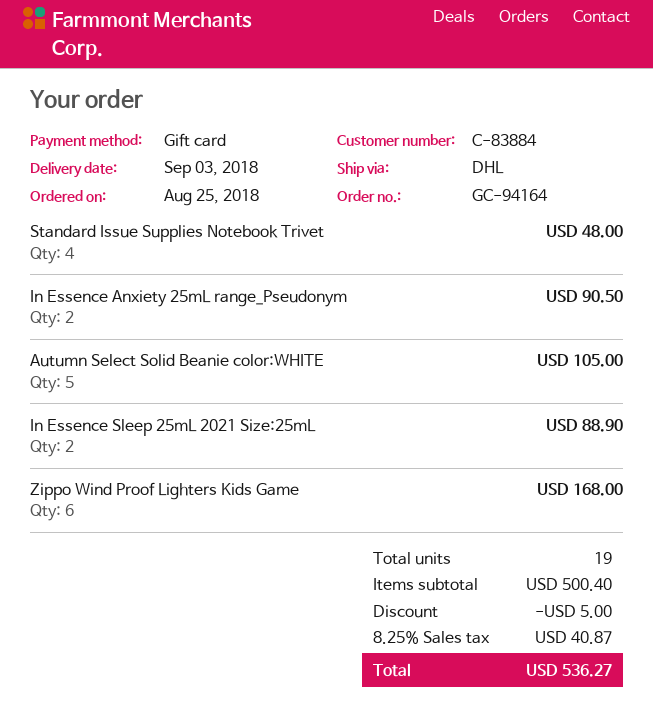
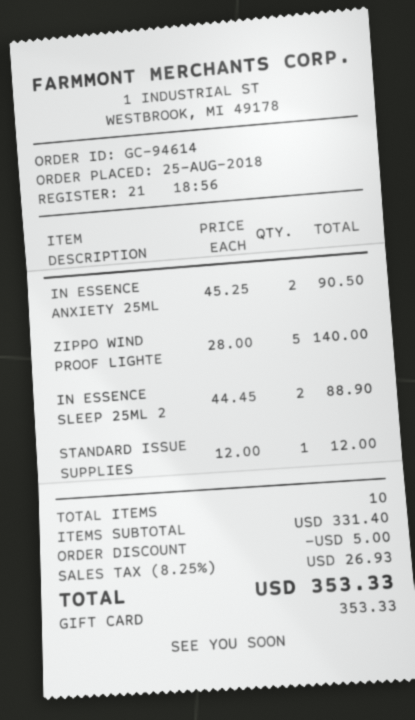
order number: GC-94164 -> GC-94614
Standard Issue Supplies Notebook Trivet: 4 for 48.00 -> 1 for 12.00
Autumn Select Solid Beanie color:WHITE: 5 for 105.00 -> none
Zippo Wind Proof Lighters Kids Game: 6 for 168.00 -> 5 for 140.00
total quantity: 19 -> 10
subtotal: 500.40 -> 331.40
tax: 8.25% = 40.87 -> 8.25% = 26.93
total: 536.27 -> 353.33

